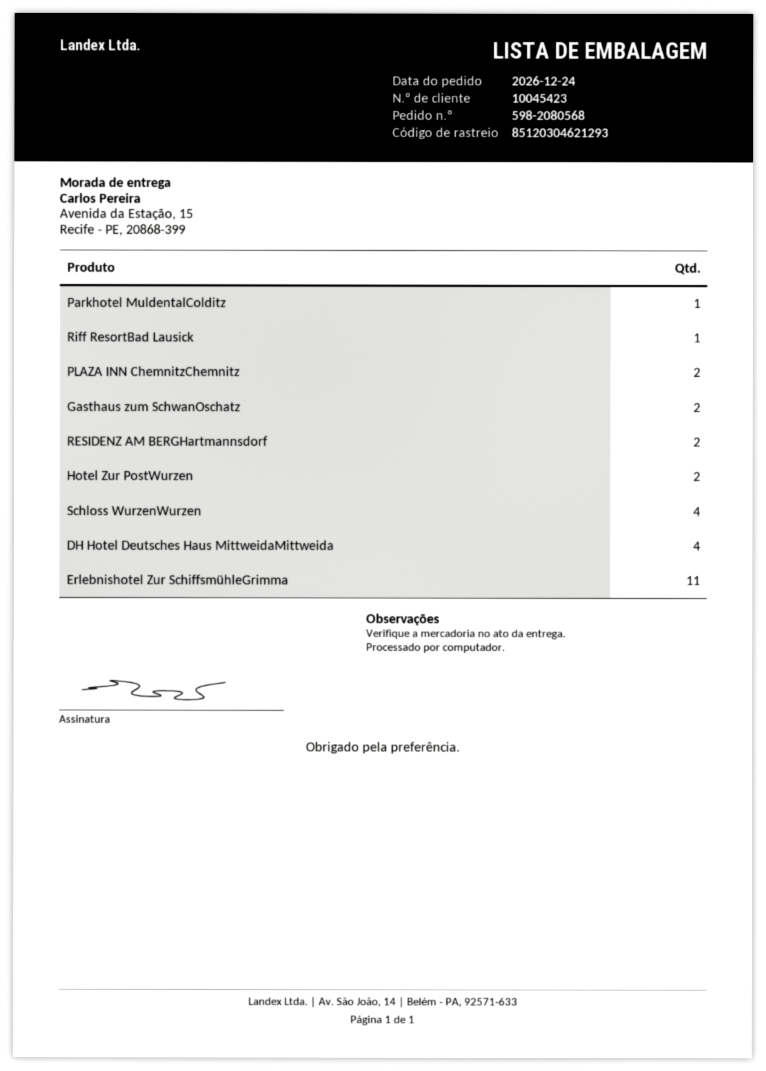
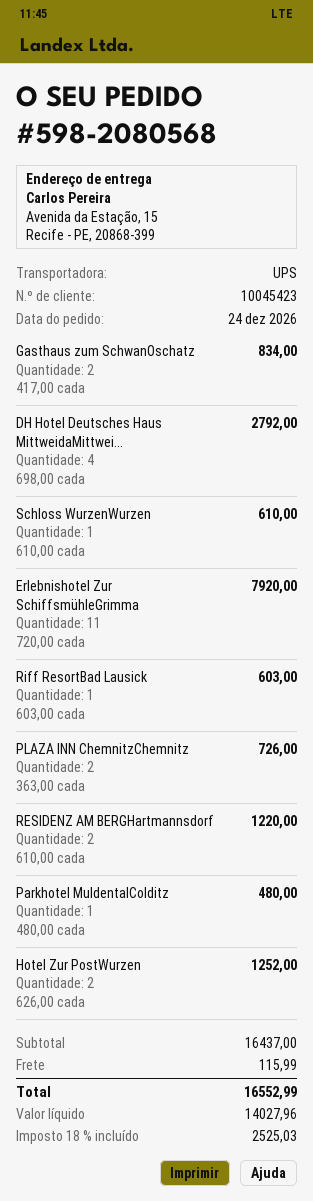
Schloss WurzenWurzen: 4 -> 1

